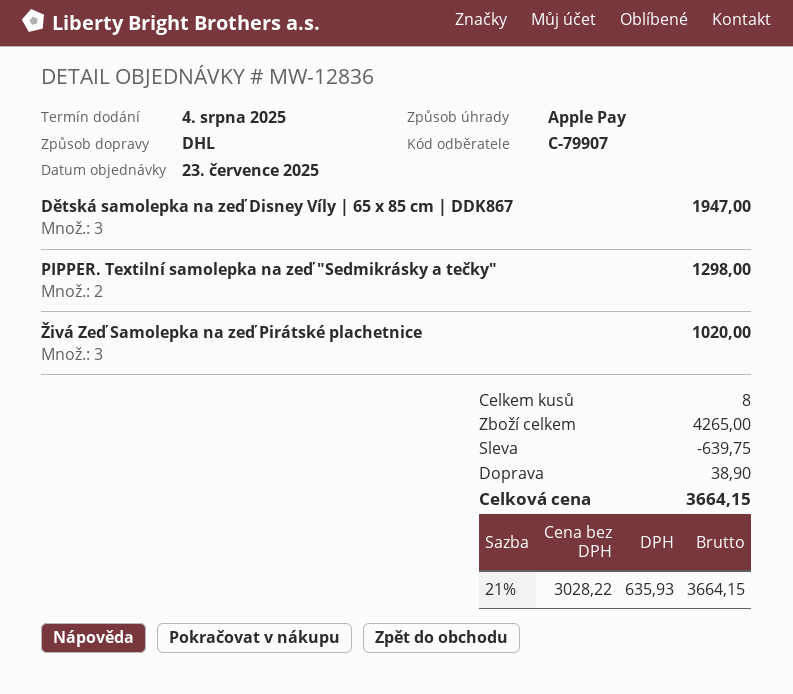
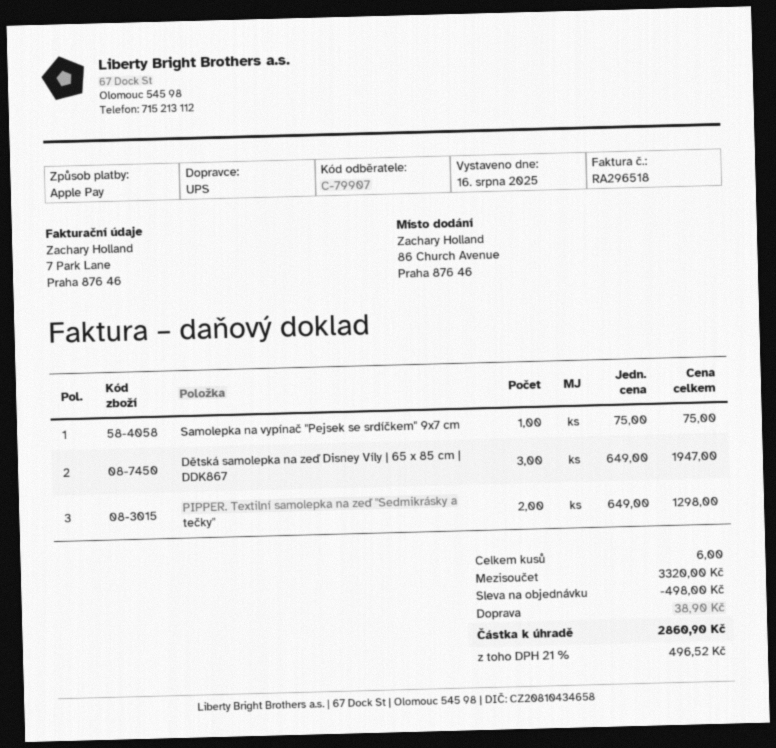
shipping method: DHL -> UPS
Živá Zeď Samolepka na zeď Pirátské plachetnice: 3 for 1020.00 -> none
Samolepka na vypínač "Pejsek se srdíčkem" 9x7 cm: none -> 1 for 75.00
total quantity: 8 -> 6
subtotal: 4265.00 -> 3320.00
discount: 639.75 -> 498.00
tax: 21% = 635.93 -> 21% = 496.52
total: 3664.15 -> 2860.90

